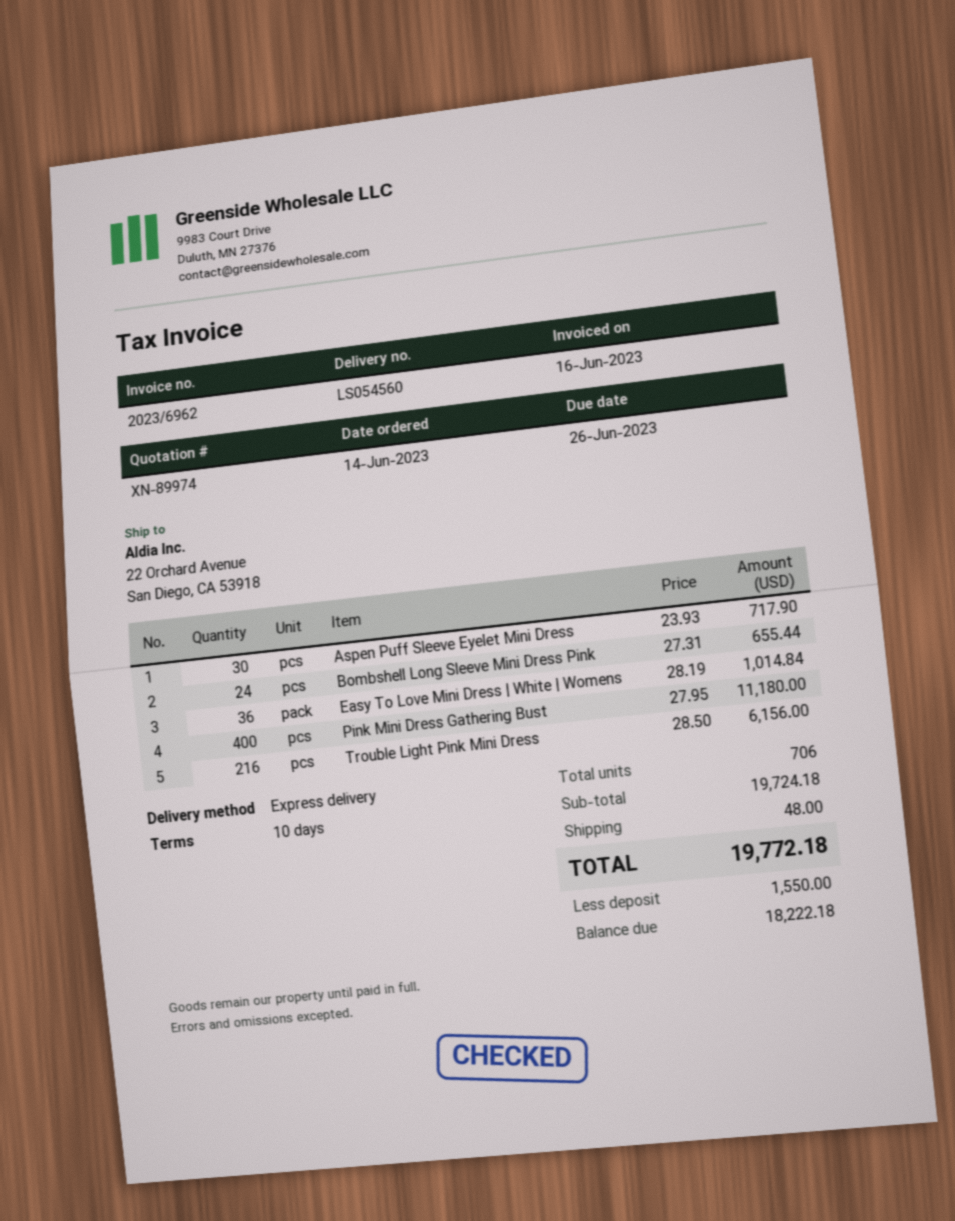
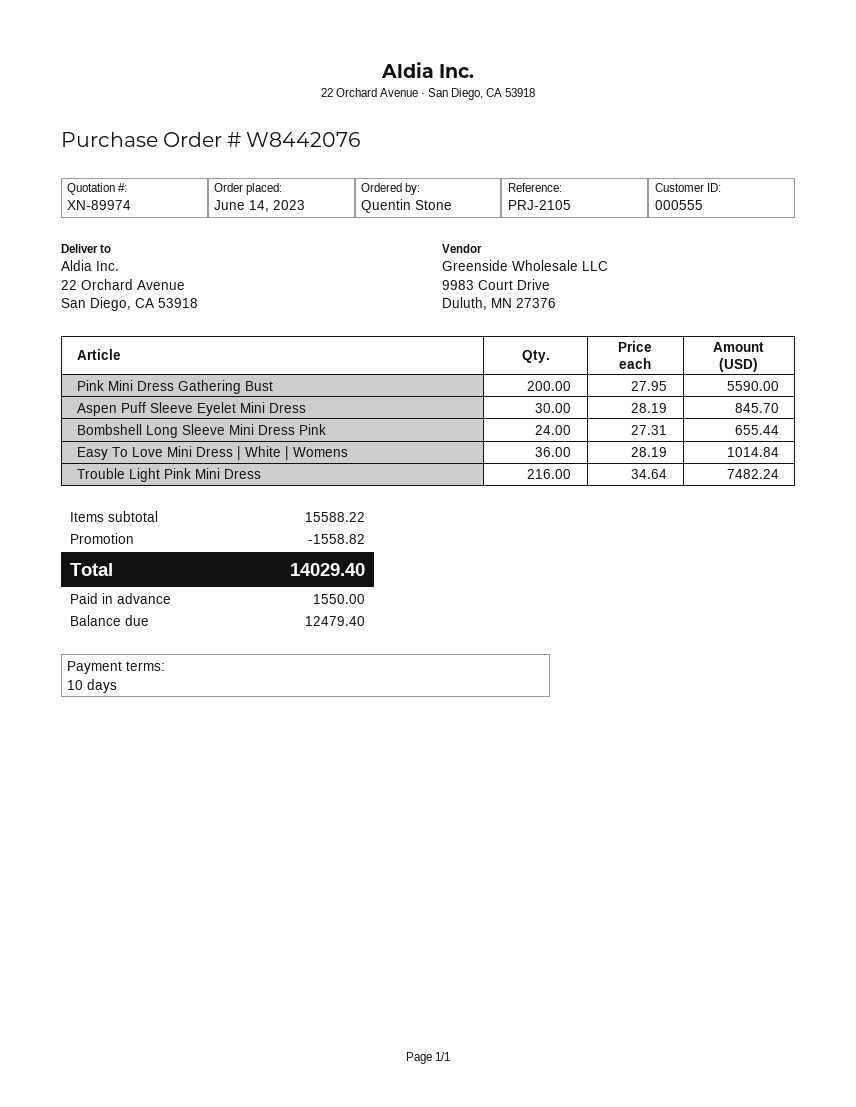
Aspen Puff Sleeve Eyelet Mini Dress: 30 x 23.93 = 717.90 -> 30 x 28.19 = 845.70
Pink Mini Dress Gathering Bust: 400 x 27.95 = 11180.00 -> 200 x 27.95 = 5590.00
Trouble Light Pink Mini Dress: 216 x 28.50 = 6156.00 -> 216 x 34.64 = 7482.24
subtotal: 19724.18 -> 15588.22
discount: none -> 1558.82
shipping: 48.00 -> none
total: 19772.18 -> 14029.40
balance: 18222.18 -> 12479.40

